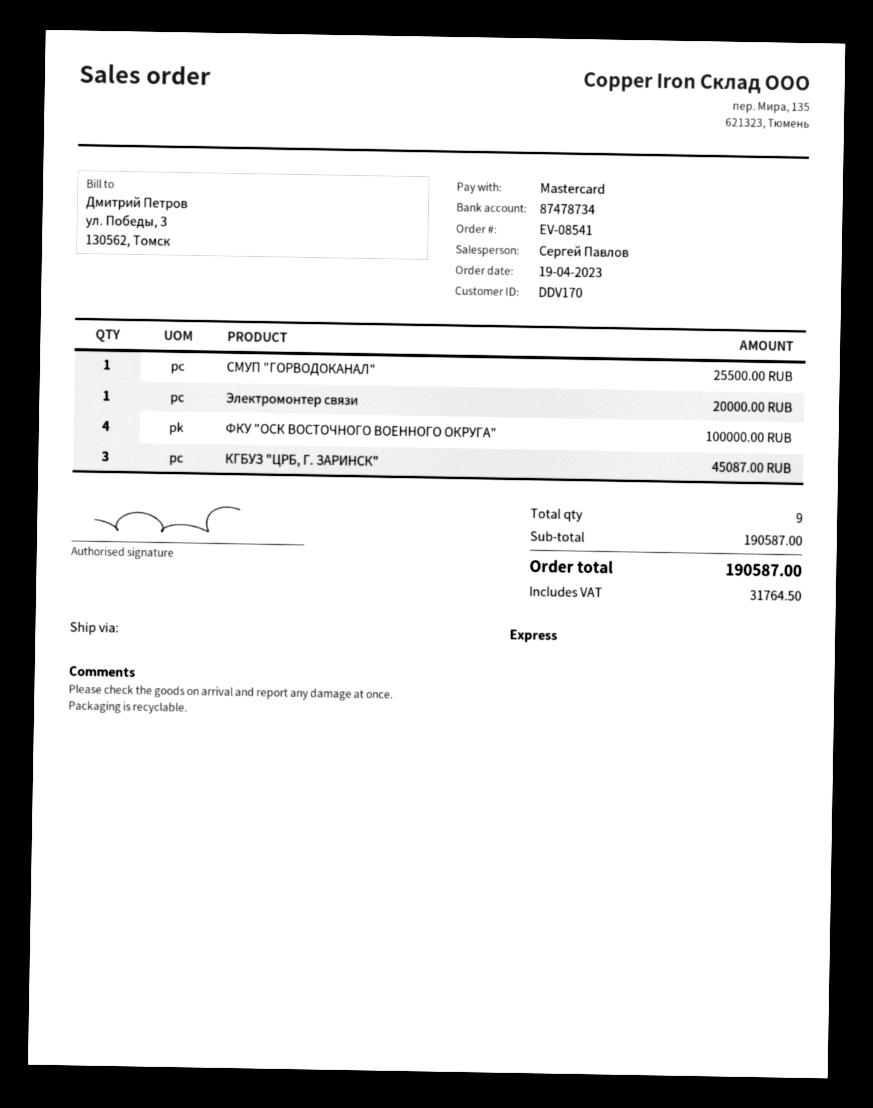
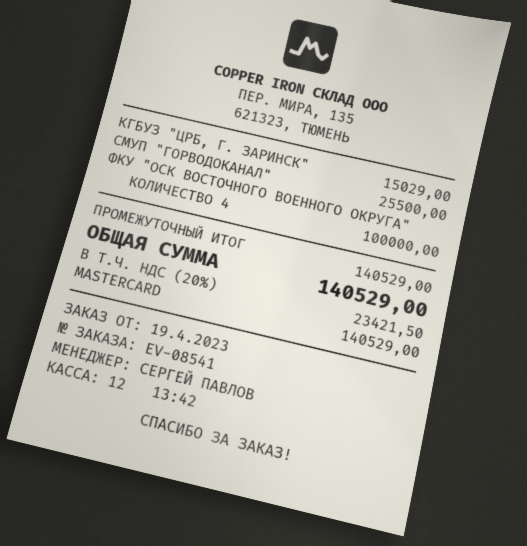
Электромонтер связи: 1 for 20000.00 -> none
КГБУЗ "ЦРБ, Г. ЗАРИНСК": 3 for 45087.00 -> 1 for 15029.00
subtotal: 190587.00 -> 140529.00
tax: 31764.50 -> 23421.50
total: 190587.00 -> 140529.00

